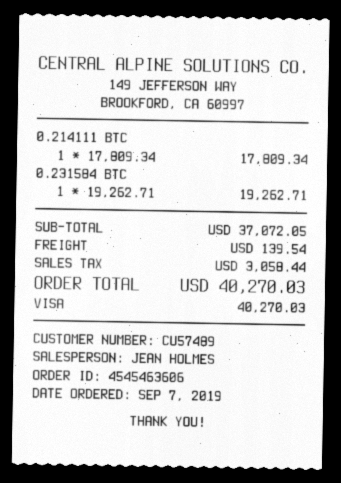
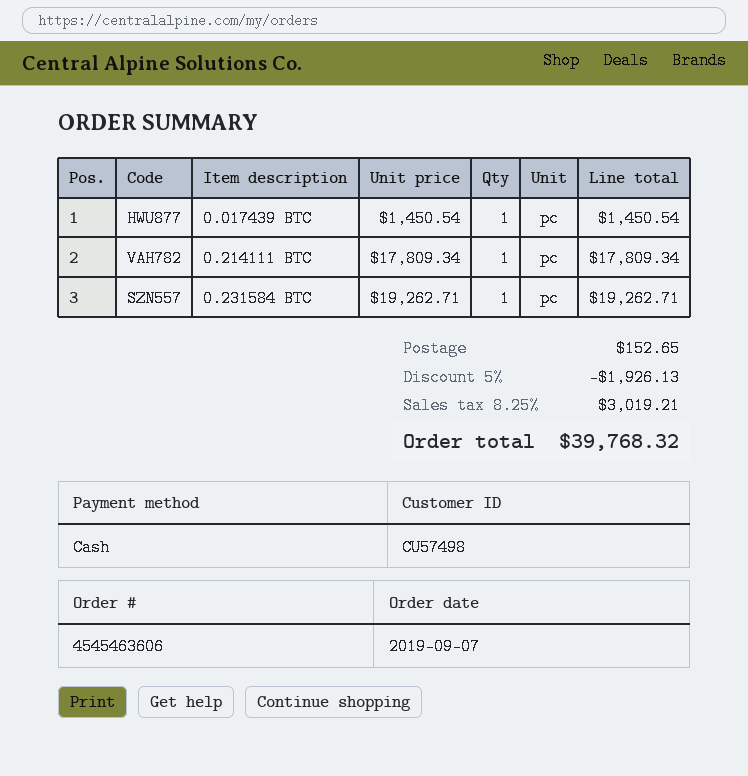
customer number: CU57489 -> CU57498
payment method: Visa -> cash
0.017439 BTC: none -> 1 x 1450.54 = 1450.54
discount: none -> 5% = 1926.13
shipping: 139.54 -> 152.65
tax: 3058.44 -> 3019.21
total: 40270.03 -> 39768.32

